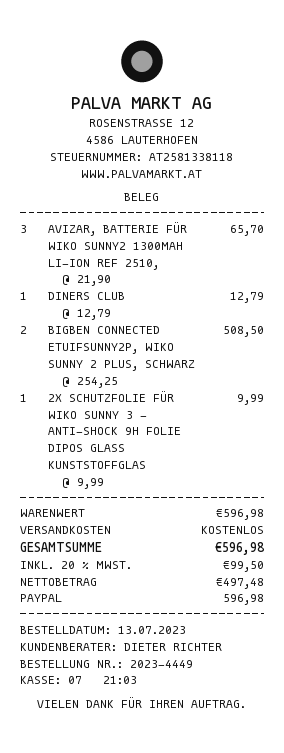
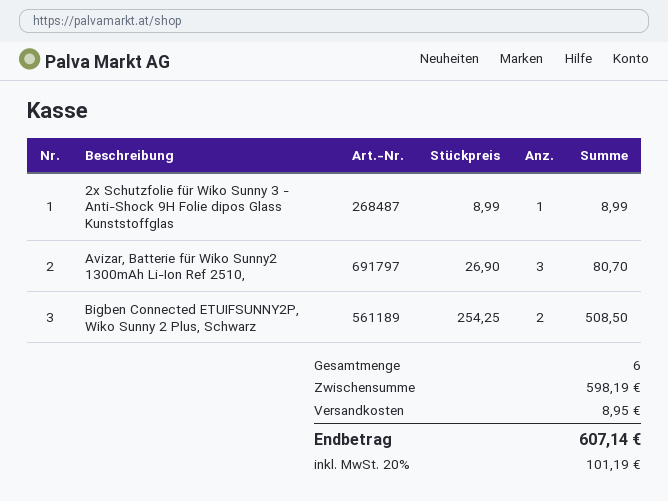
AVIZAR, BATTERIE FÜR WIKO SUNNY2 1300MAH LI-ION REF 2510,: 3 x 21.90 = 65.70 -> 3 x 26.90 = 80.70
DINERS CLUB: 1 x 12.79 = 12.79 -> none
2X SCHUTZFOLIE FÜR WIKO SUNNY 3 - ANTI-SHOCK 9H FOLIE DIPOS GLASS KUNSTSTOFFGLAS: 1 x 9.99 = 9.99 -> 1 x 8.99 = 8.99
subtotal: 596.98 -> 598.19
shipping: 0.00 -> 8.95
tax: 20% = 99.50 -> 20% = 101.19
total: 596.98 -> 607.14

